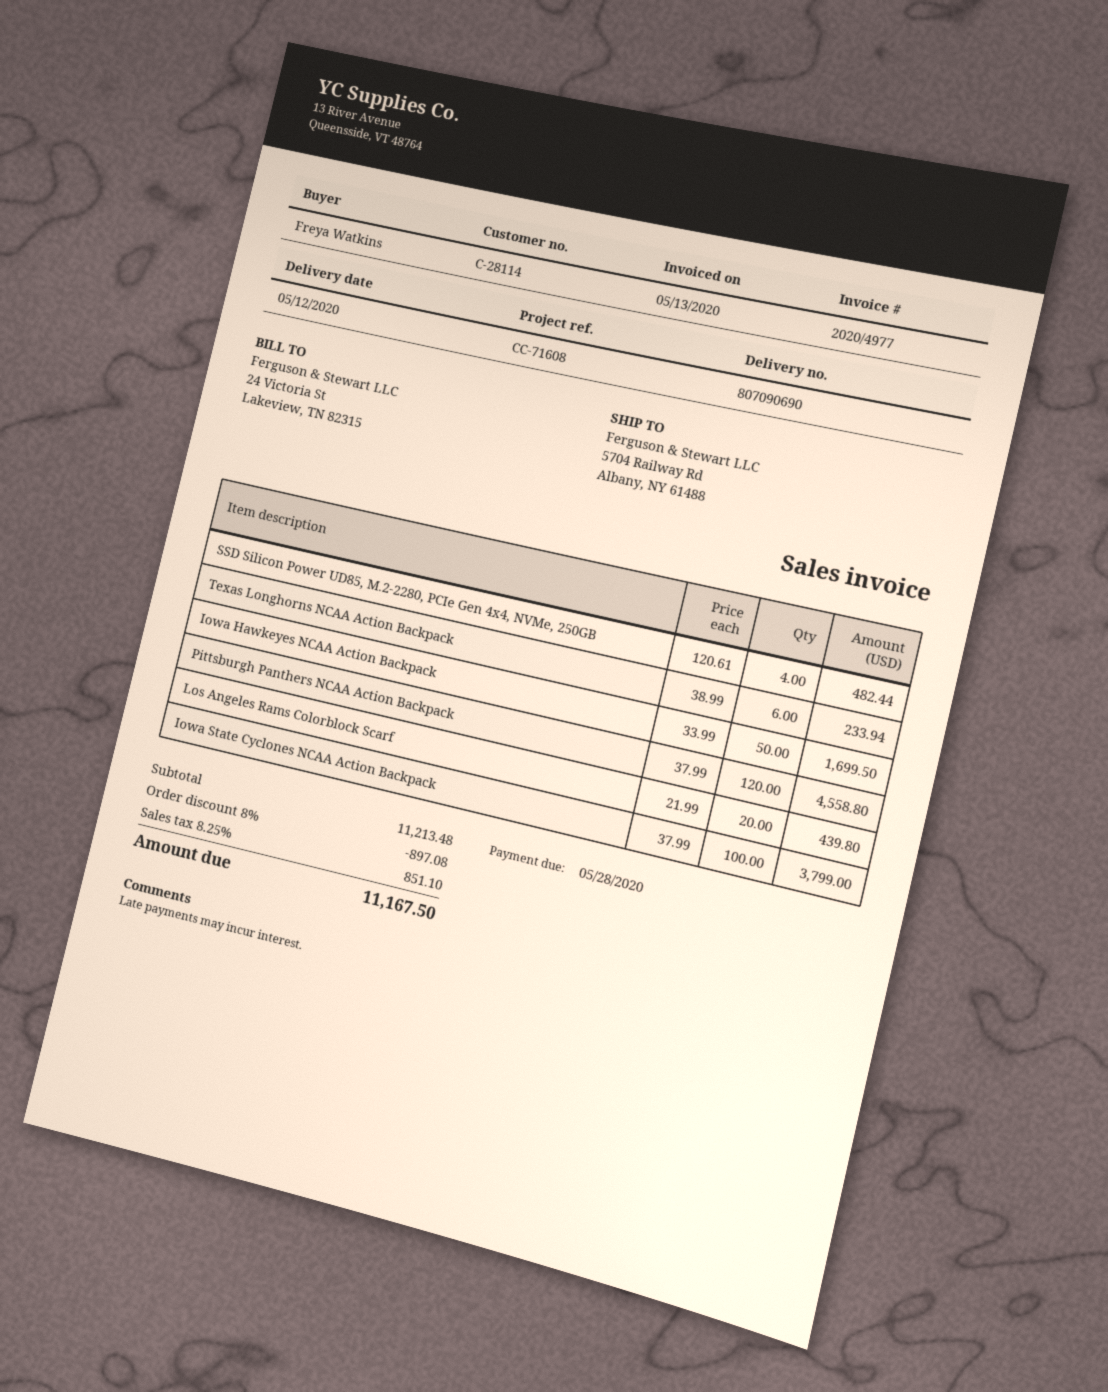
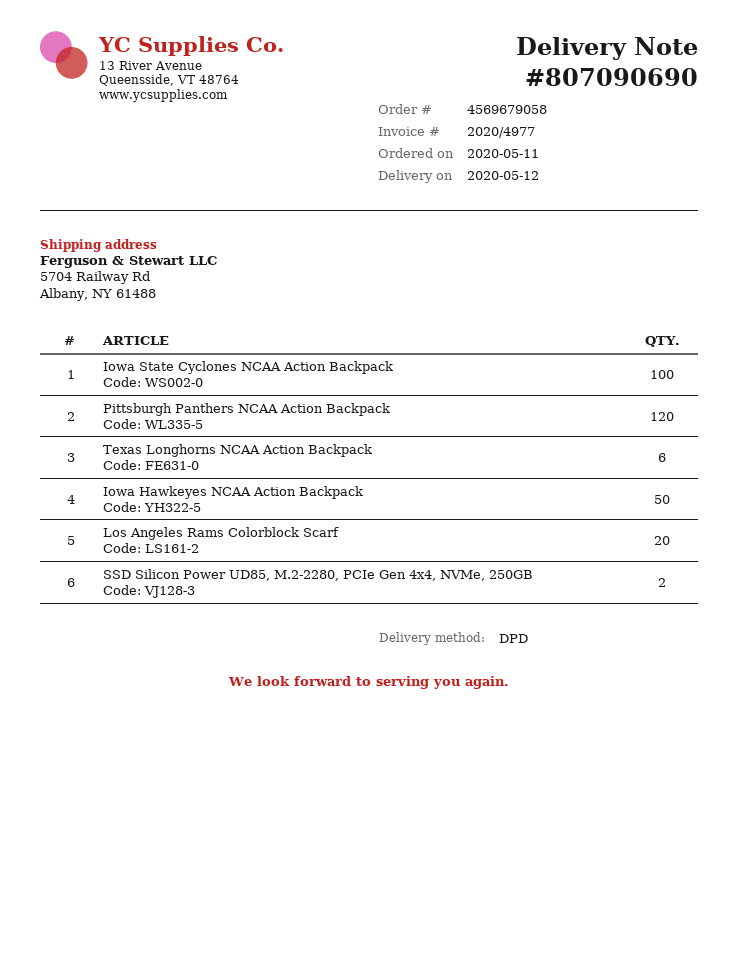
SSD Silicon Power UD85, M.2-2280, PCIe Gen 4x4, NVMe, 250GB: 4 -> 2

